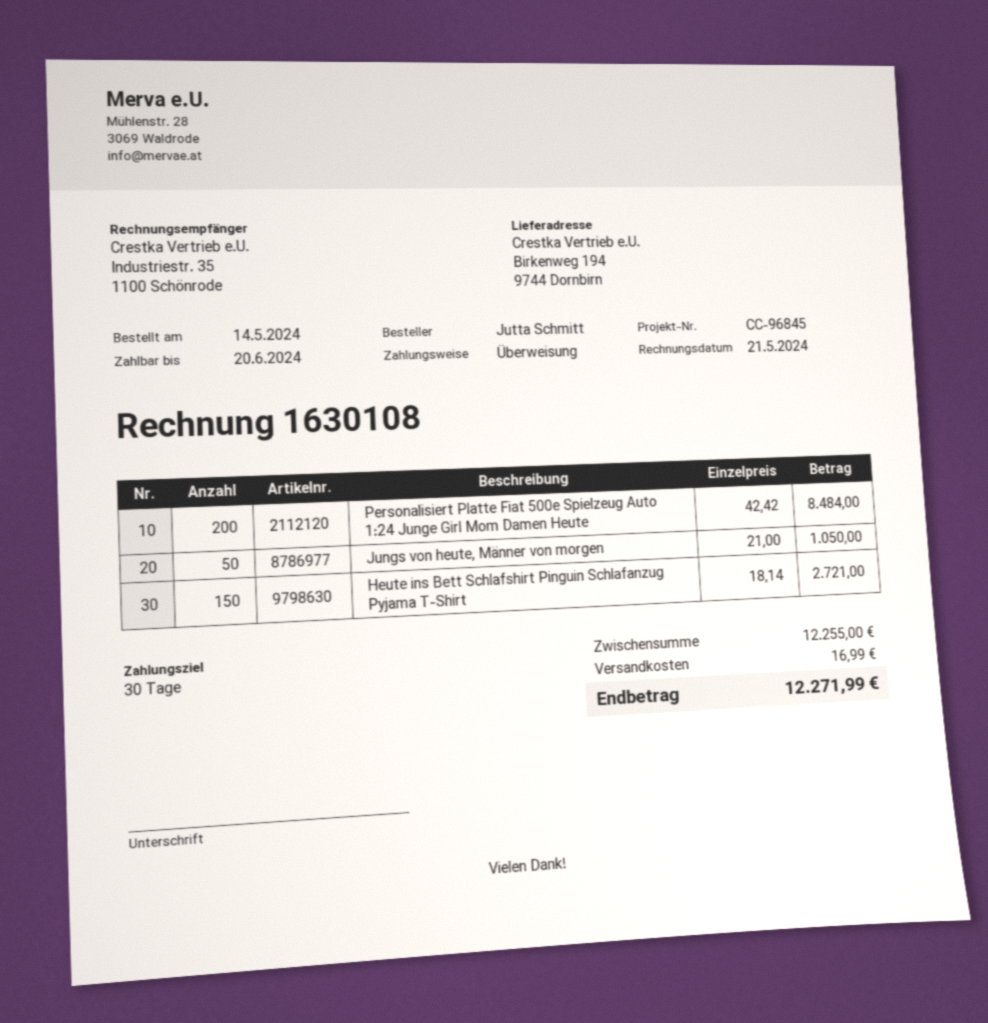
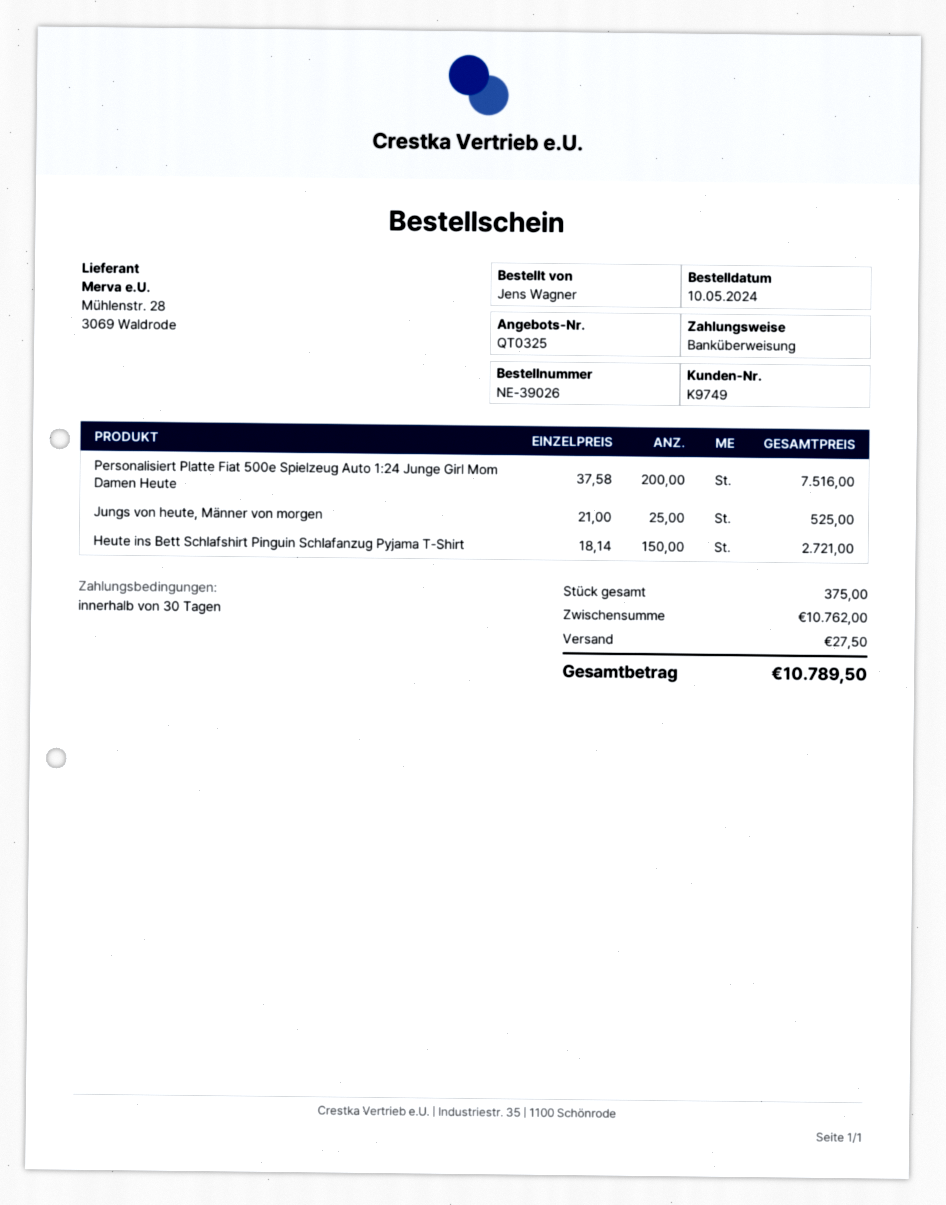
order date: 2024-05-14 -> 2024-05-10
ordered by: Jutta Schmitt -> Jens Wagner
Personalisiert Platte Fiat 500e Spielzeug Auto 1:24 Junge Girl Mom Damen Heute: 200 x 42.42 = 8484.00 -> 200 x 37.58 = 7516.00
Jungs von heute, Männer von morgen: 50 x 21.00 = 1050.00 -> 25 x 21.00 = 525.00
subtotal: 12255.00 -> 10762.00
shipping: 16.99 -> 27.50
total: 12271.99 -> 10789.50

